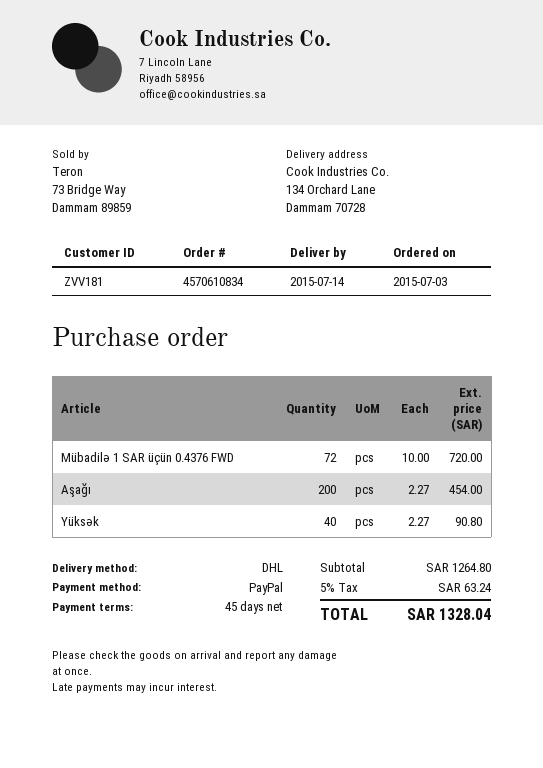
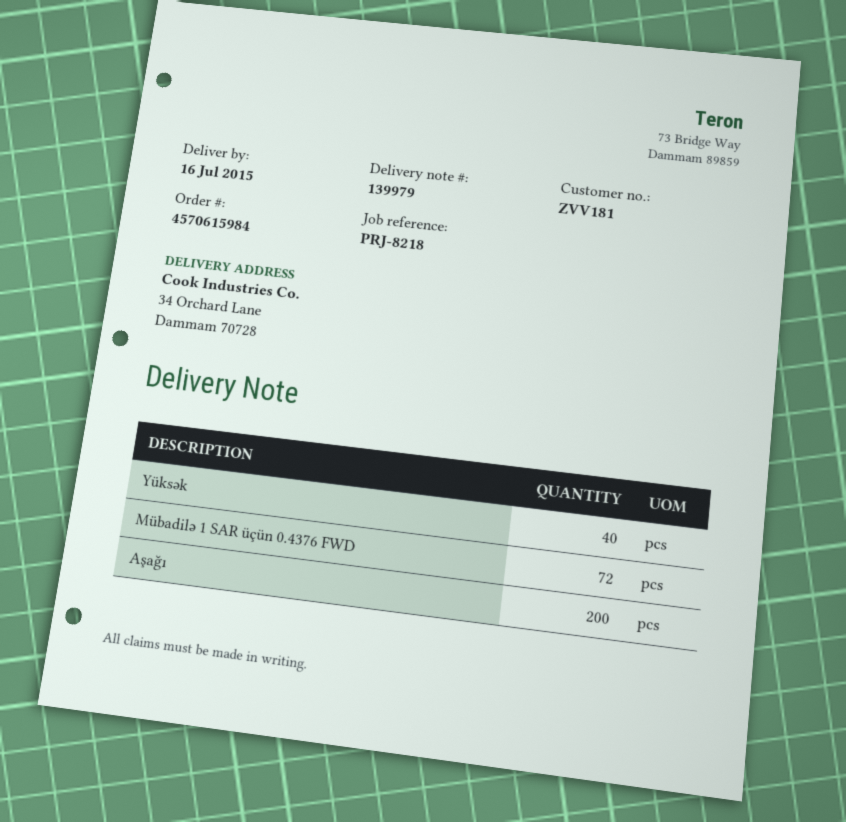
order number: 4570610834 -> 4570615984
delivery date: 2015-07-14 -> 2015-07-16
ship to: 134 Orchard Lane, Dammam 70728 -> 34 Orchard Lane, Dammam 70728

